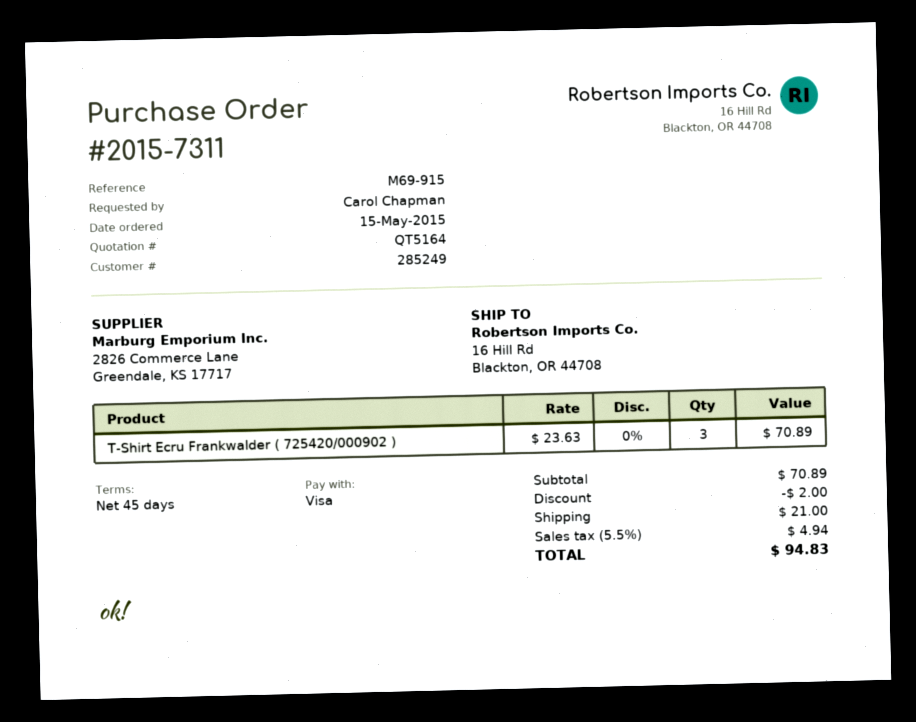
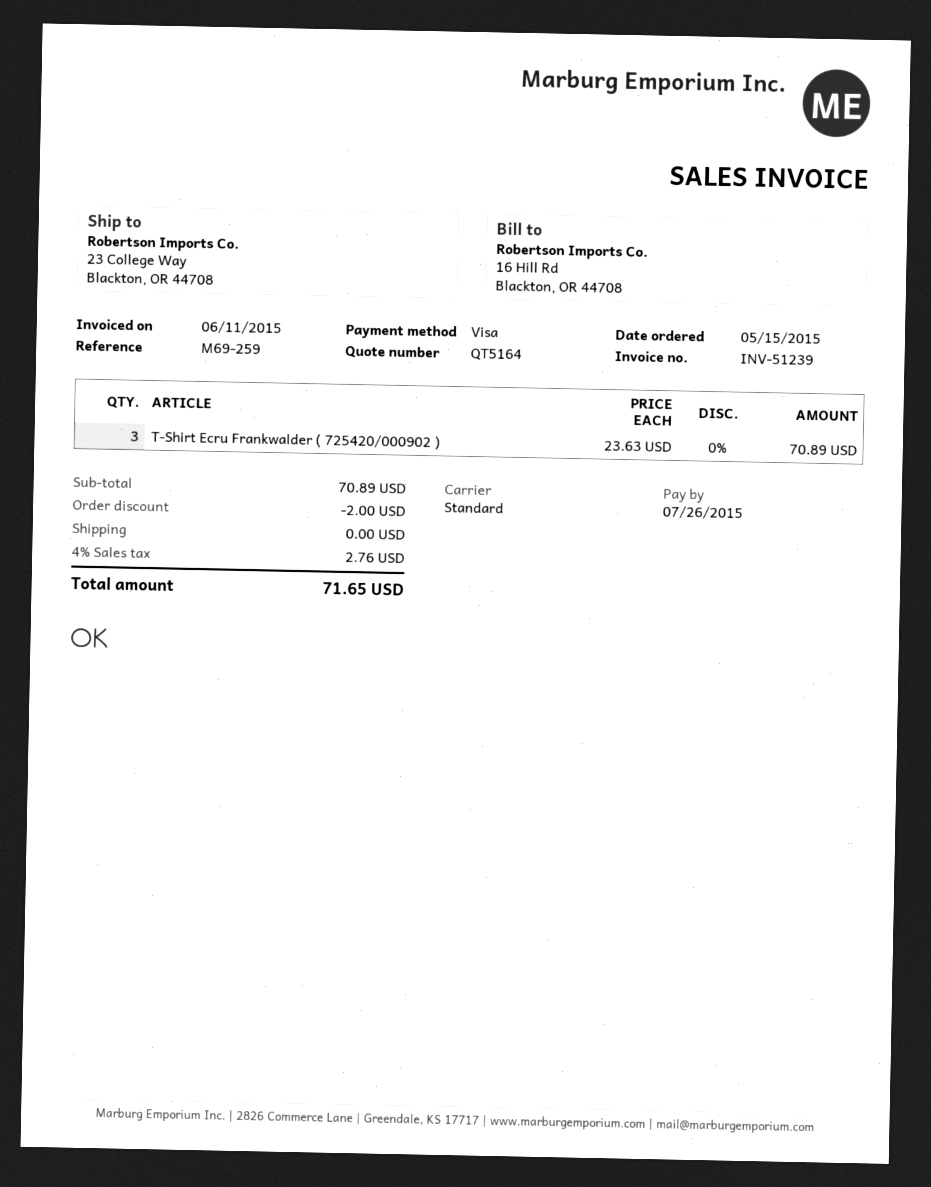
reference: M69-915 -> M69-259
ship to: 16 Hill Rd, Blackton, OR 44708 -> 23 College Way, Blackton, OR 44708
shipping: 21.00 -> 0.00
tax: 5.5% = 4.94 -> 4% = 2.76
total: 94.83 -> 71.65

